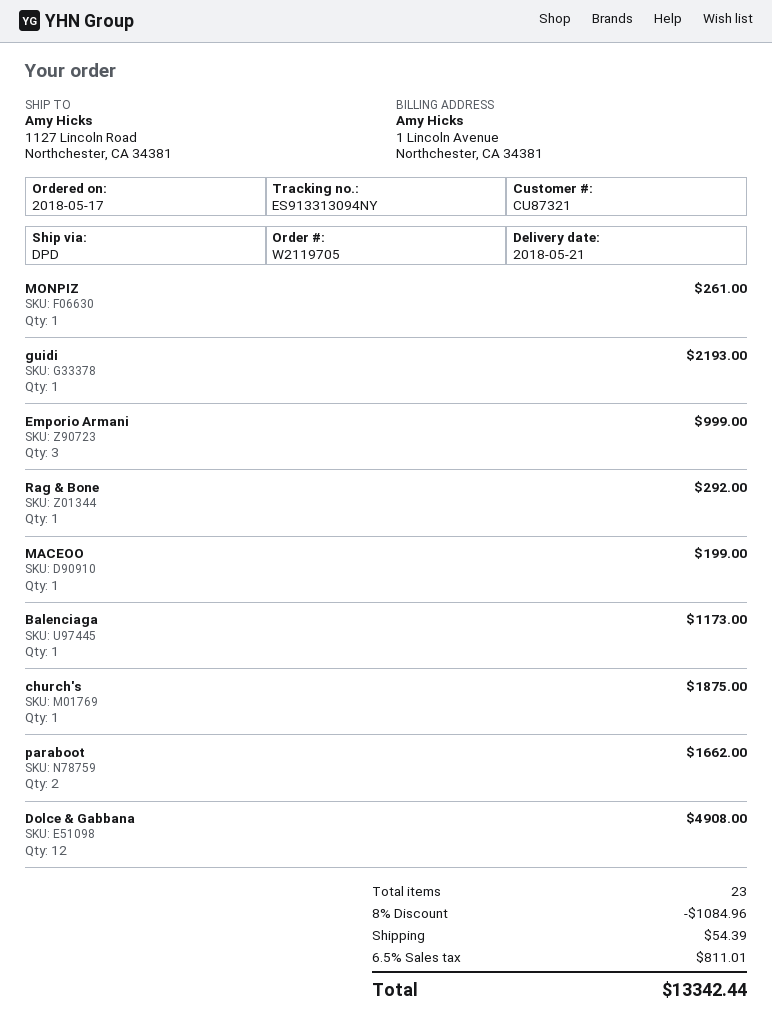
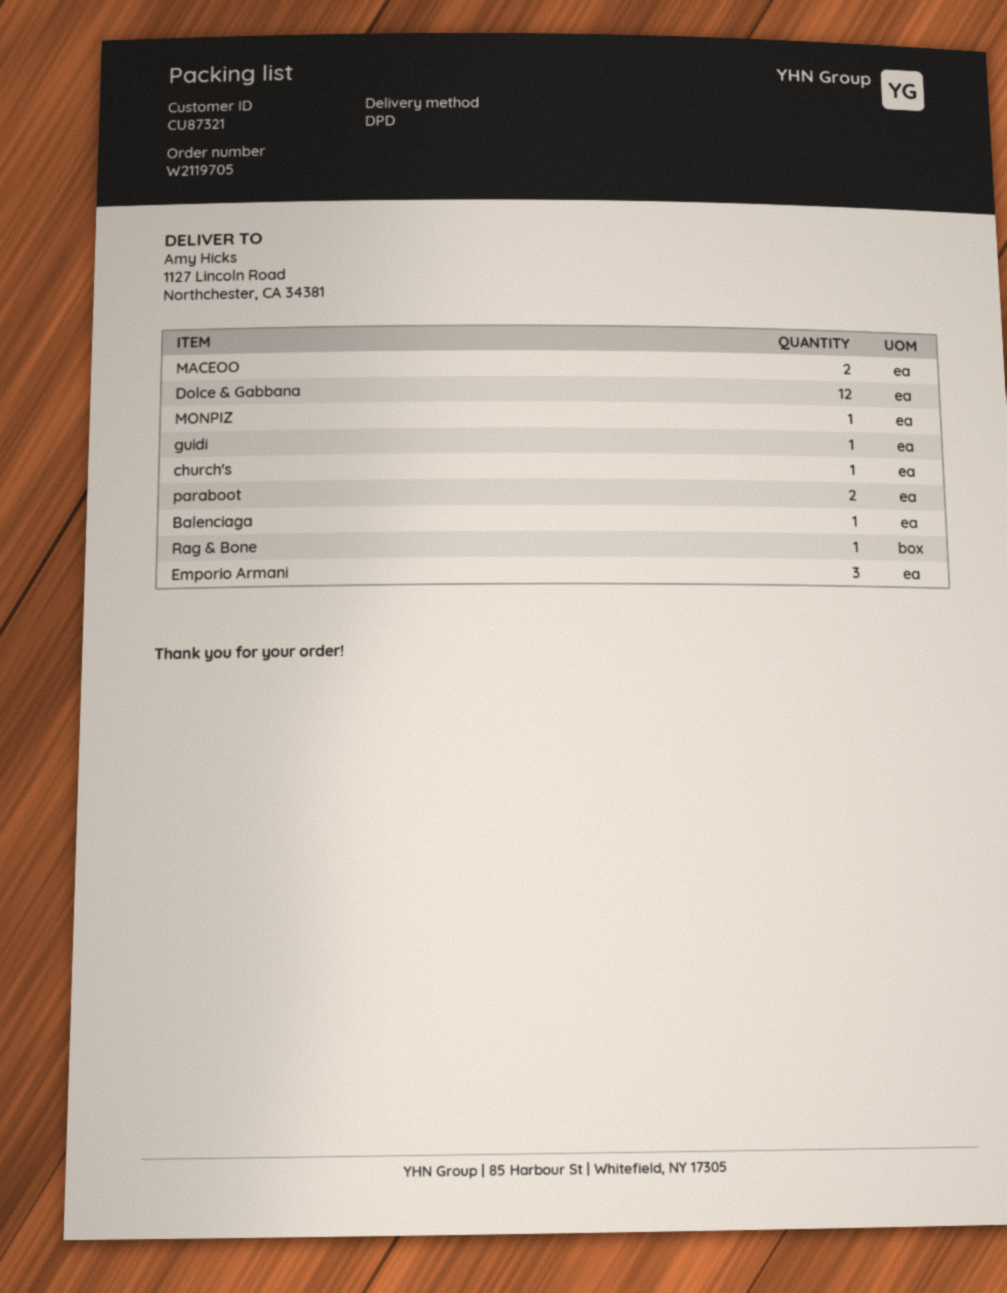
MACEOO: 1 -> 2

